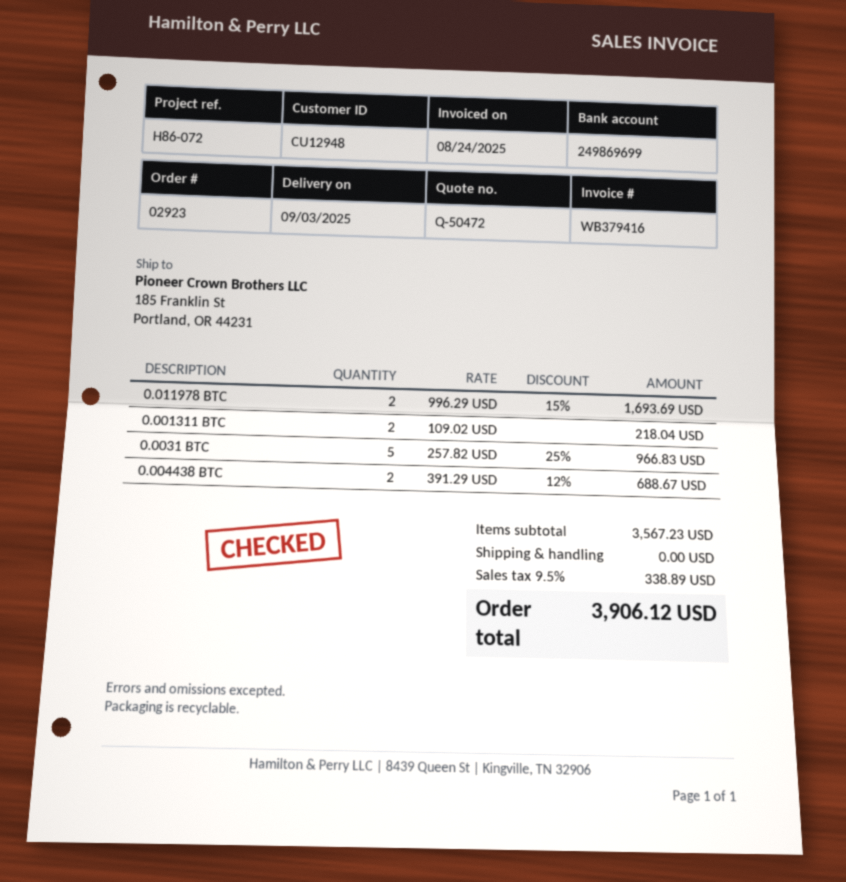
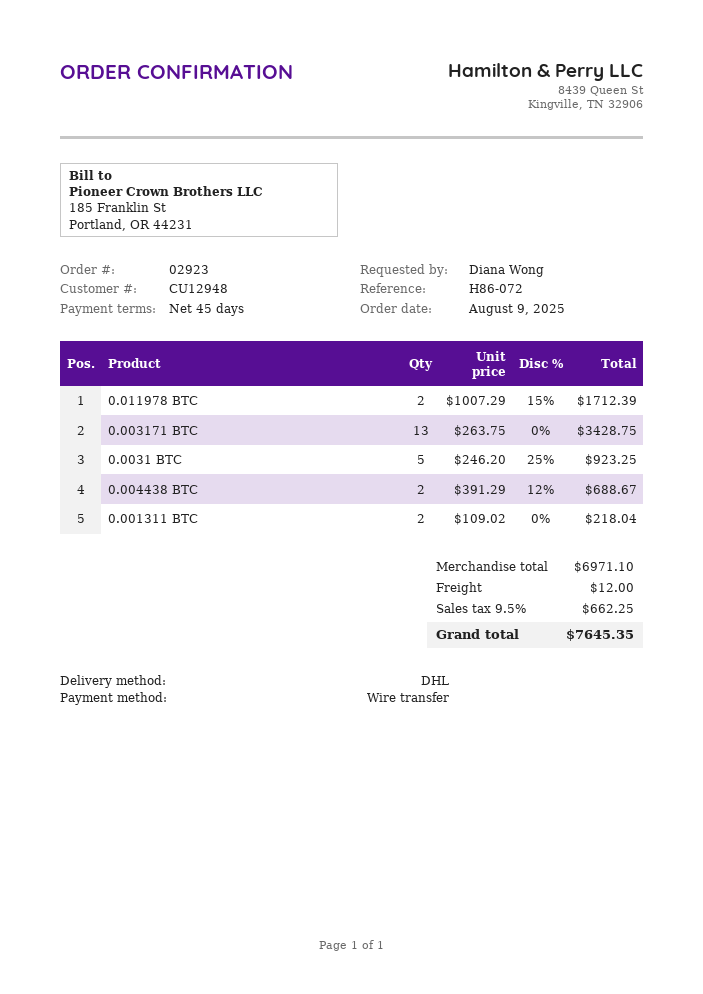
0.011978 BTC: 2 x 996.29 - 15% = 1693.69 -> 2 x 1007.29 - 15% = 1712.39
0.0031 BTC: 5 x 257.82 - 25% = 966.83 -> 5 x 246.20 - 25% = 923.25
0.003171 BTC: none -> 13 x 263.75 = 3428.75
subtotal: 3567.23 -> 6971.10
shipping: 0.00 -> 12.00
tax: 9.5% = 338.89 -> 9.5% = 662.25
total: 3906.12 -> 7645.35

